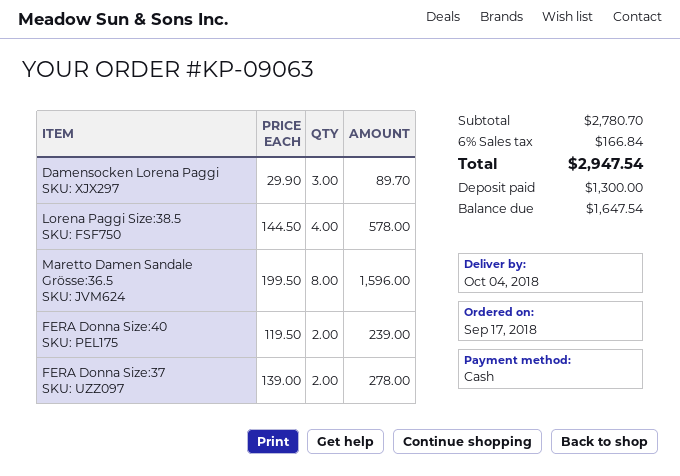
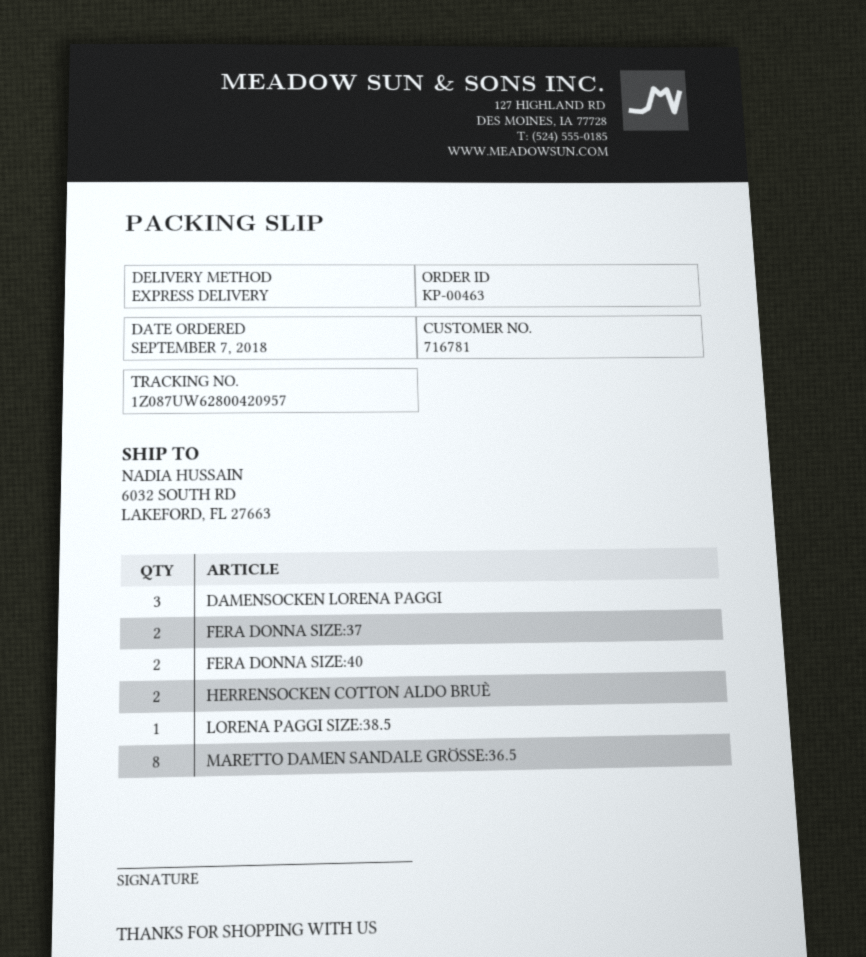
order number: KP-09063 -> KP-00463
order date: 2018-09-17 -> 2018-09-07
Lorena Paggi Size:38.5: 4 -> 1
HERRENSOCKEN COTTON ALDO BRUÈ: none -> 2

